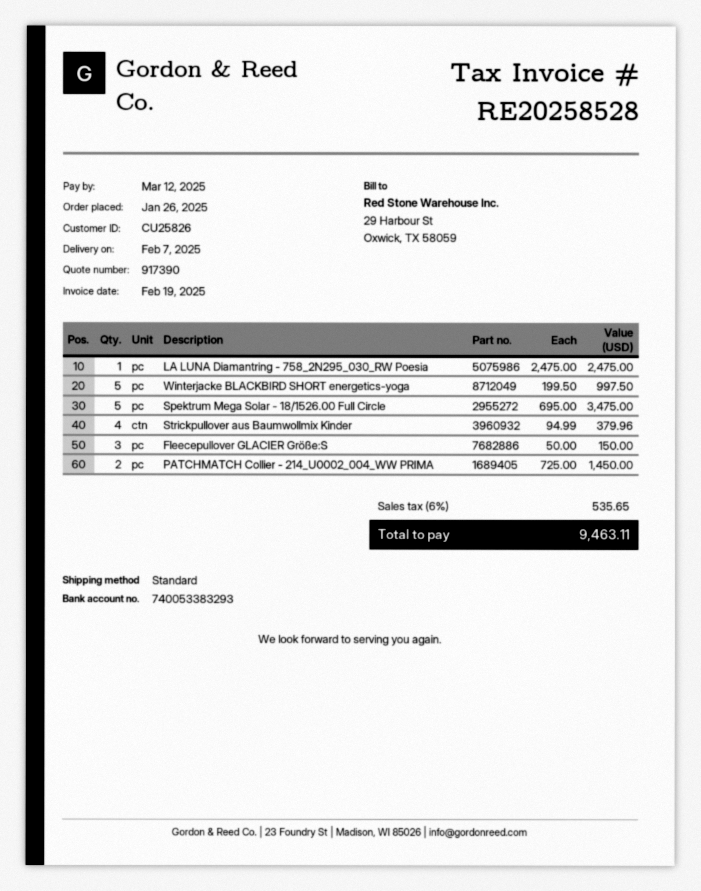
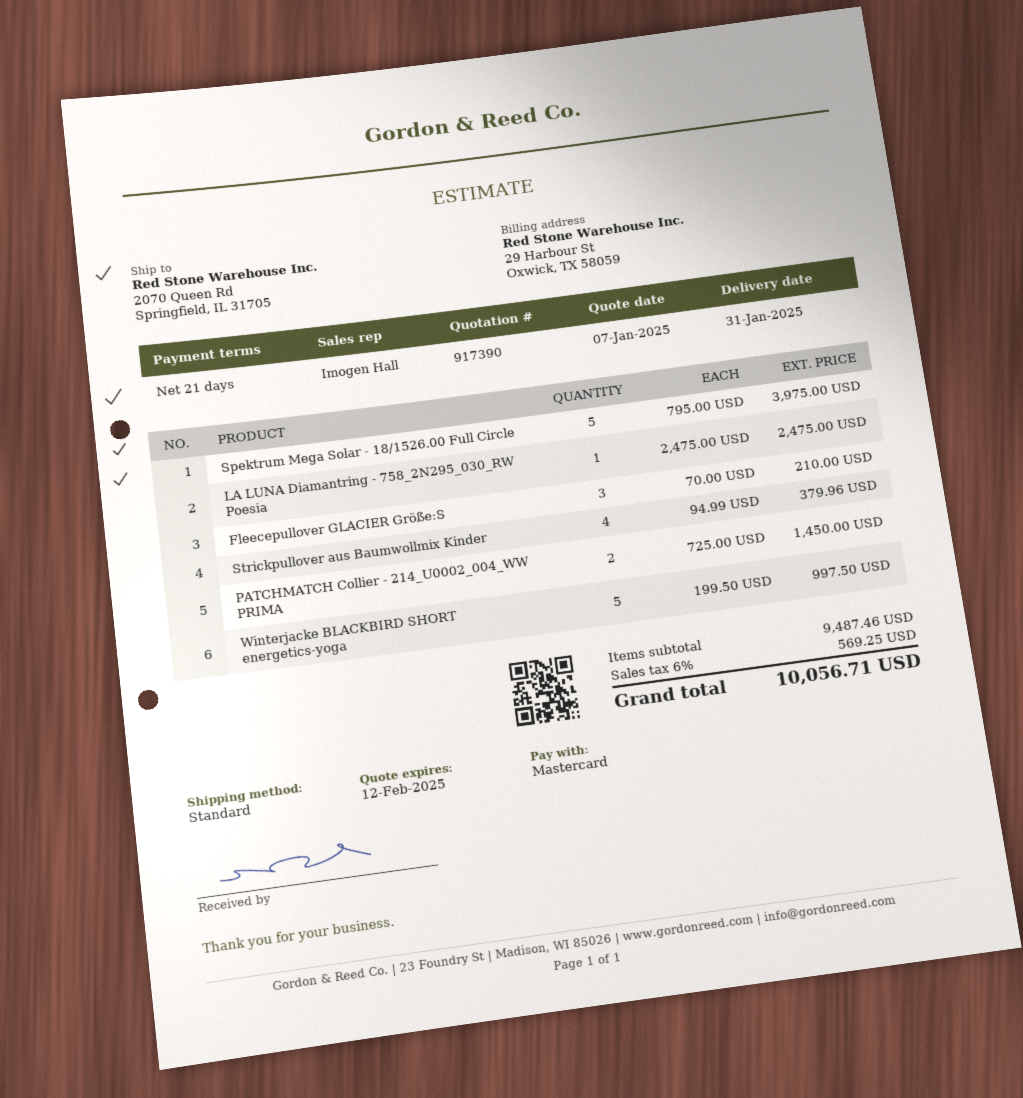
delivery date: 2025-02-07 -> 2025-01-31
Spektrum Mega Solar - 18/1526.00 Full Circle: 5 x 695.00 = 3475.00 -> 5 x 795.00 = 3975.00
Fleecepullover GLACIER Größe:S: 3 x 50.00 = 150.00 -> 3 x 70.00 = 210.00
tax: 6% = 535.65 -> 6% = 569.25
total: 9463.11 -> 10056.71

